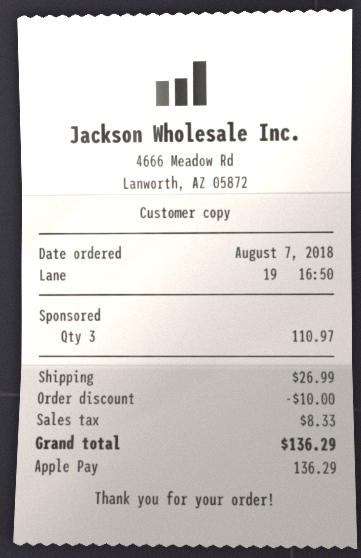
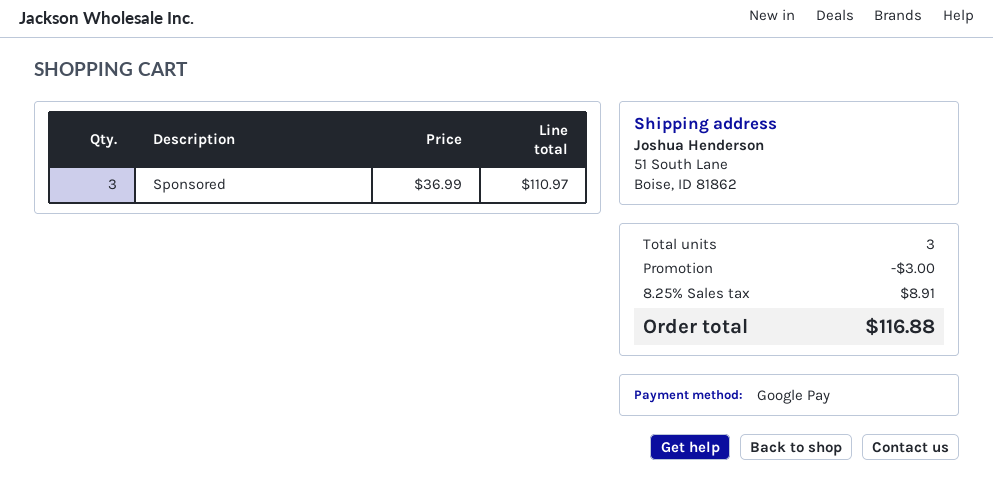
payment method: Apple Pay -> Google Pay
discount: 10.00 -> 3.00
shipping: 26.99 -> none
tax: 8.33 -> 8.91
total: 136.29 -> 116.88

